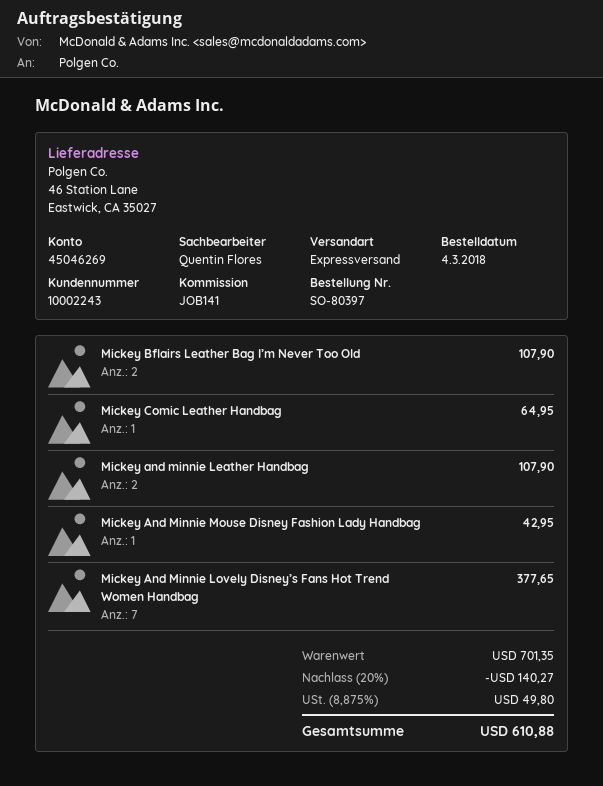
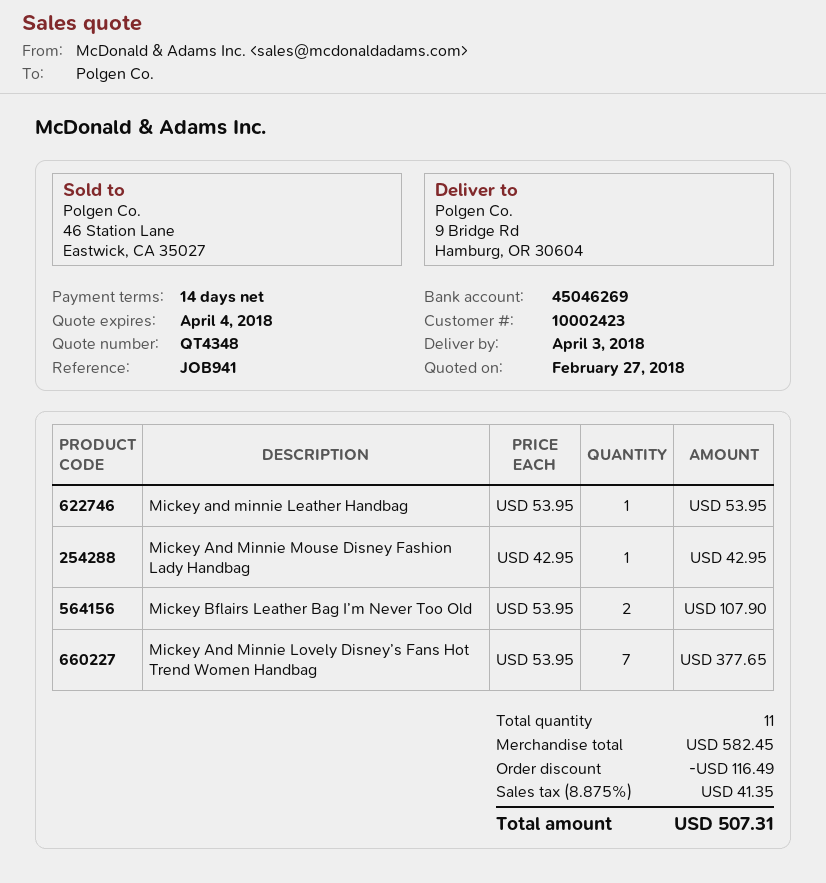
customer number: 10002243 -> 10002423
reference: JOB141 -> JOB941
ship to: 46 Station Lane, Eastwick, CA 35027 -> 9 Bridge Rd, Hamburg, OR 30604
Mickey Comic Leather Handbag: 1 for 64.95 -> none
Mickey and minnie Leather Handbag: 2 for 107.90 -> 1 for 53.95
subtotal: 701.35 -> 582.45
discount: 140.27 -> 116.49
tax: 8.875% = 49.80 -> 8.875% = 41.35
total: 610.88 -> 507.31

